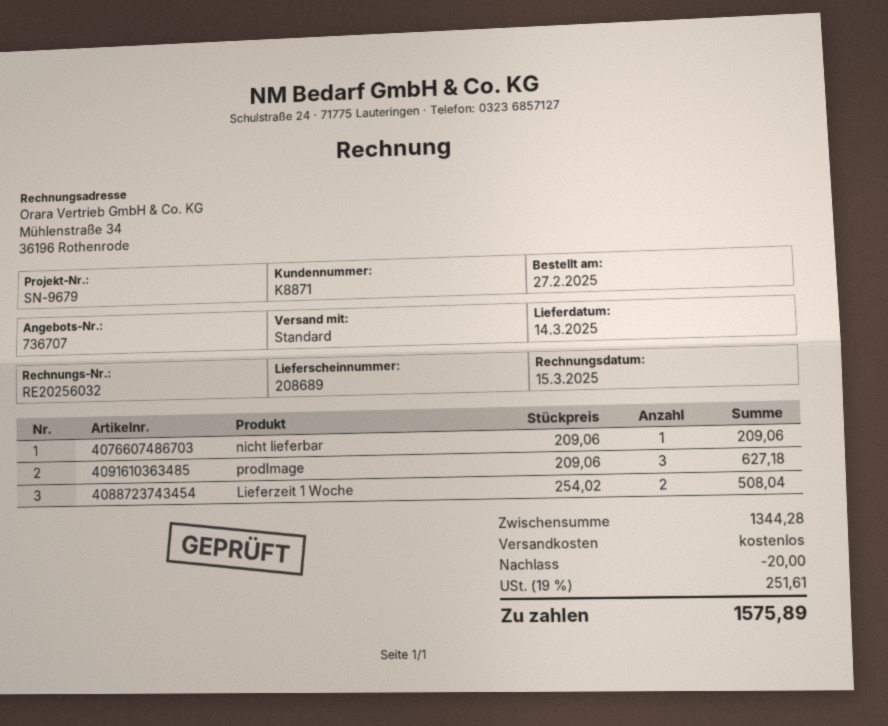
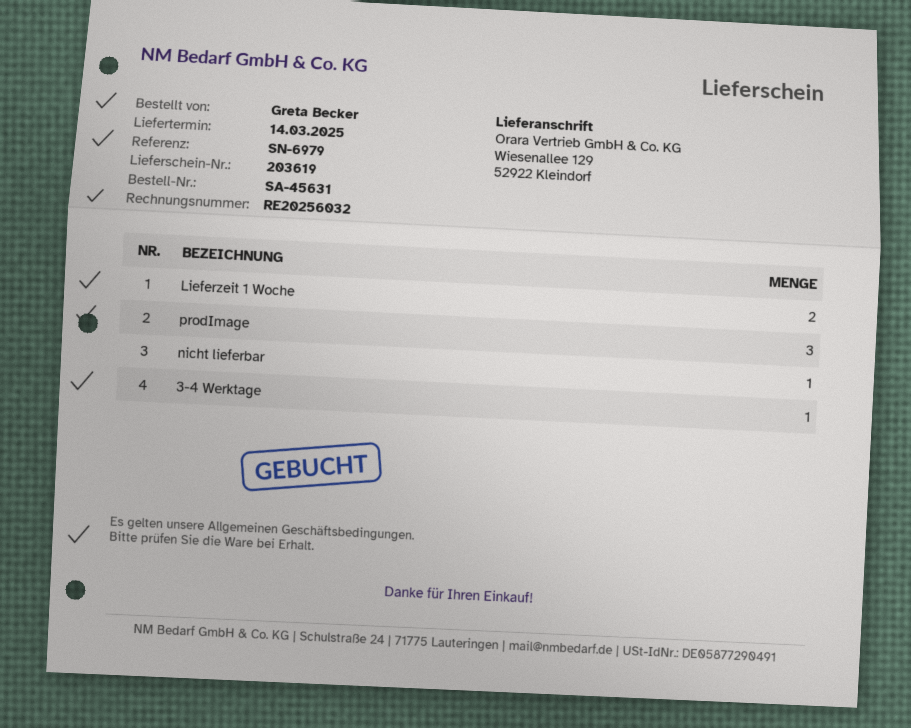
delivery note number: 208689 -> 203619
reference: SN-9679 -> SN-6979
3-4 Werktage: none -> 1

